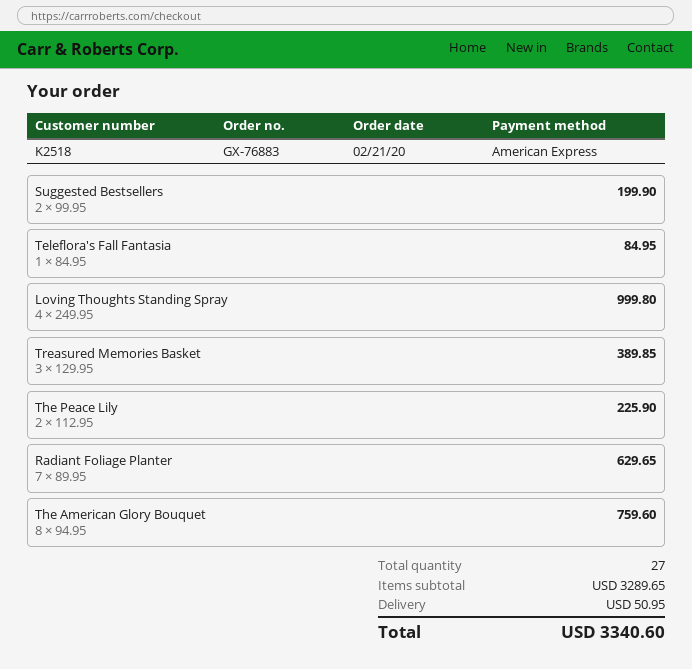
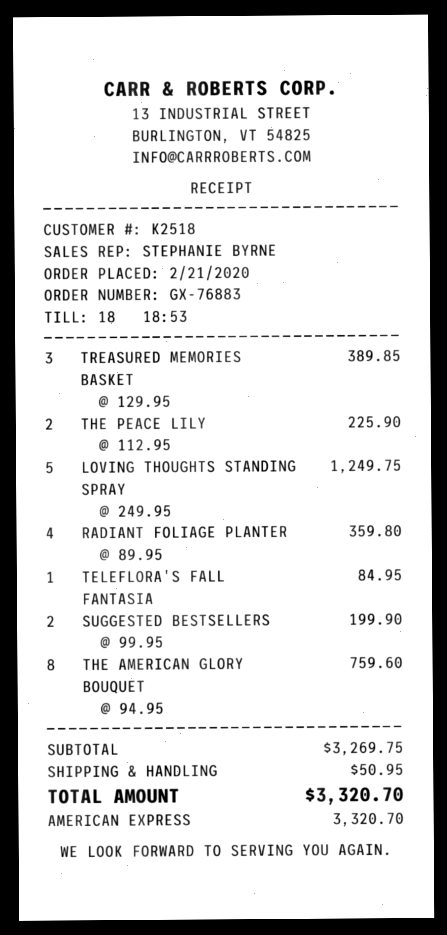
Loving Thoughts Standing Spray: 4 x 249.95 = 999.80 -> 5 x 249.95 = 1249.75
Radiant Foliage Planter: 7 x 89.95 = 629.65 -> 4 x 89.95 = 359.80
subtotal: 3289.65 -> 3269.75
total: 3340.60 -> 3320.70

